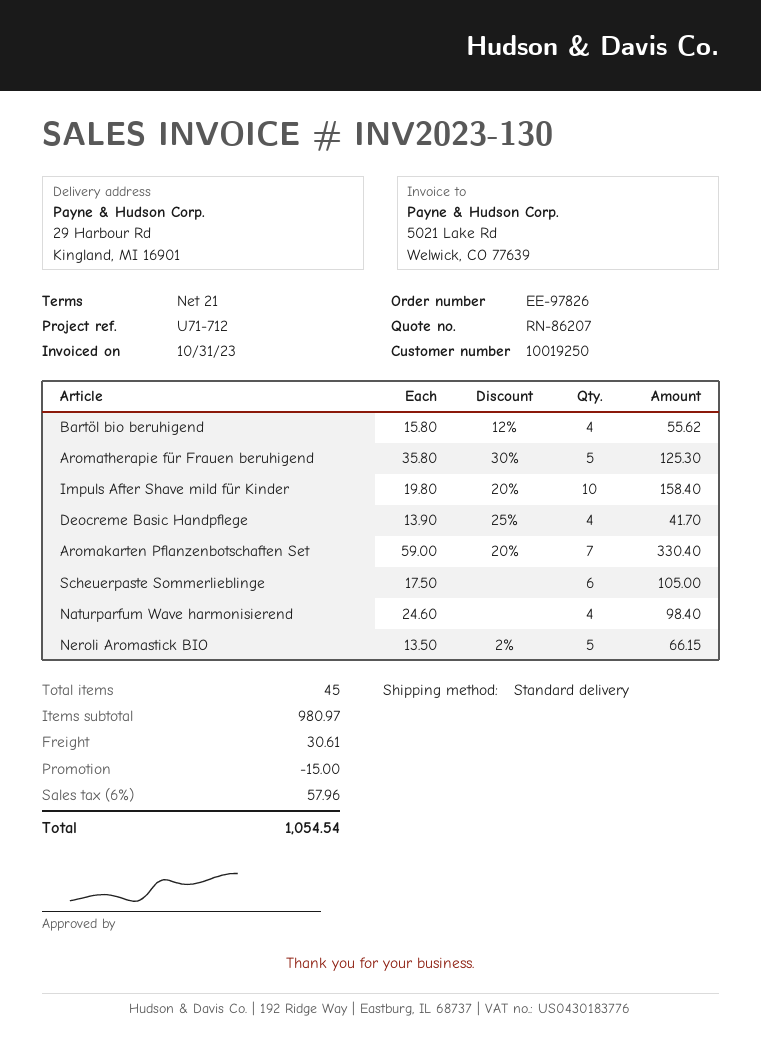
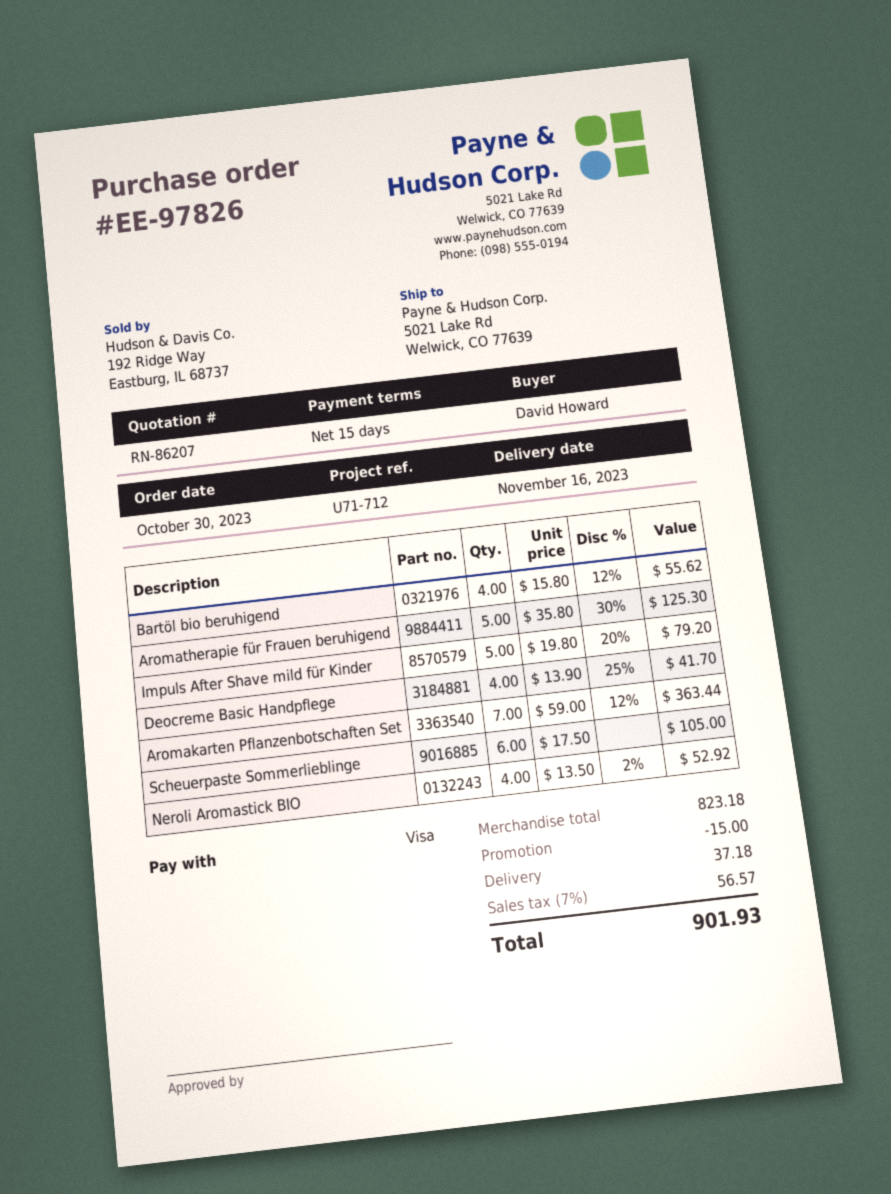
payment terms: 21 days -> 15 days
ship to: 29 Harbour Rd, Kingland, MI 16901 -> 5021 Lake Rd, Welwick, CO 77639
Impuls After Shave mild für Kinder: 10 x 19.80 - 20% = 158.40 -> 5 x 19.80 - 20% = 79.20
Aromakarten Pflanzenbotschaften Set: 7 x 59.00 - 20% = 330.40 -> 7 x 59.00 - 12% = 363.44
Naturparfum Wave harmonisierend: 4 x 24.60 = 98.40 -> none
Neroli Aromastick BIO: 5 x 13.50 - 2% = 66.15 -> 4 x 13.50 - 2% = 52.92
subtotal: 980.97 -> 823.18
shipping: 30.61 -> 37.18
tax: 6% = 57.96 -> 7% = 56.57
total: 1054.54 -> 901.93

